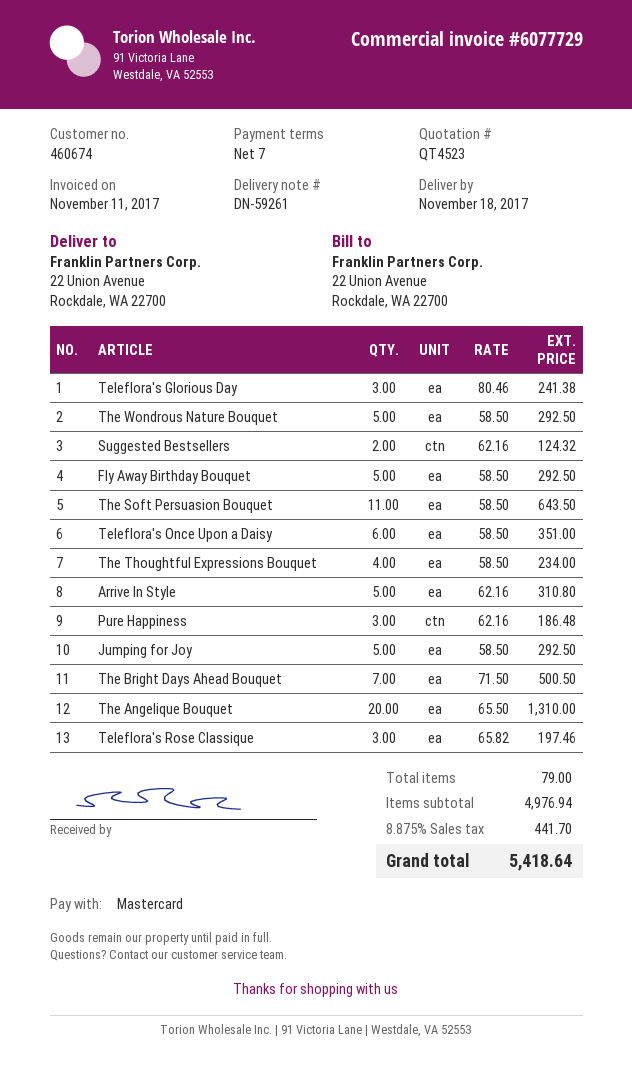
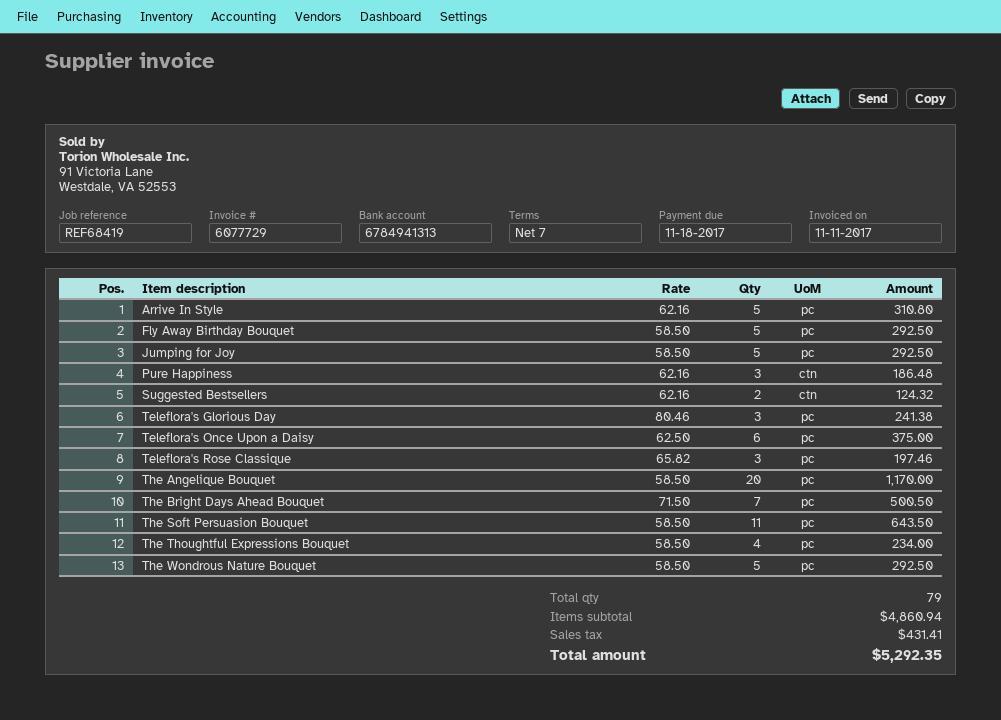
Teleflora's Once Upon a Daisy: 6 x 58.50 = 351.00 -> 6 x 62.50 = 375.00
The Angelique Bouquet: 20 x 65.50 = 1310.00 -> 20 x 58.50 = 1170.00
subtotal: 4976.94 -> 4860.94
tax: 441.70 -> 431.41
total: 5418.64 -> 5292.35

